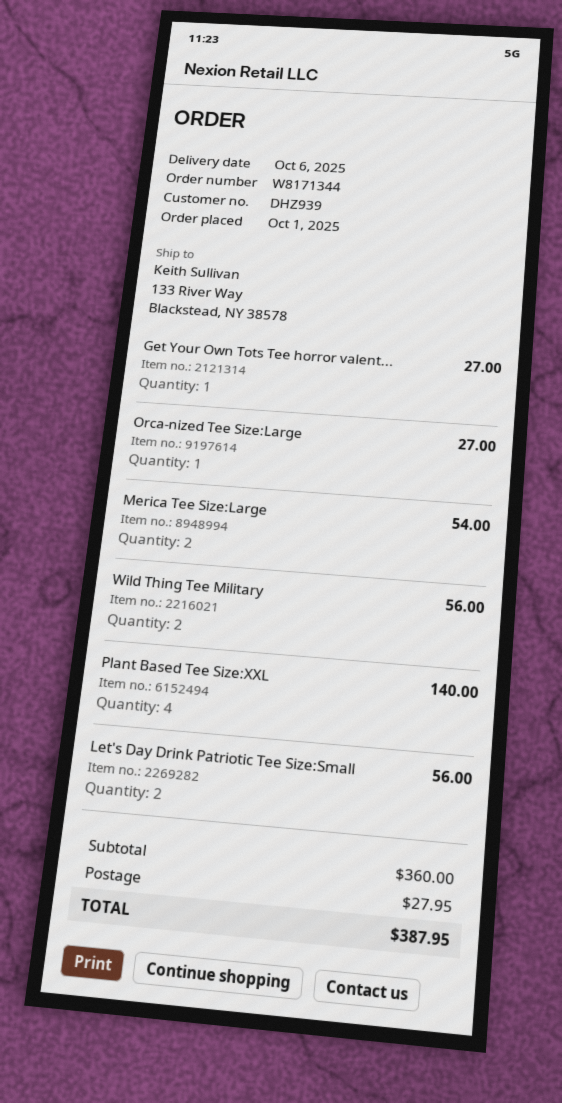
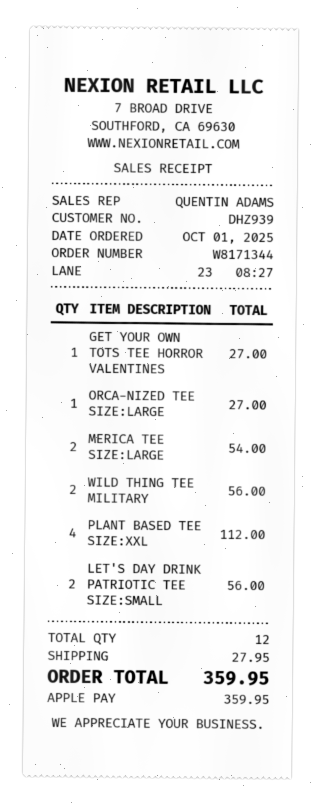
Plant Based Tee Size:XXL: 4 for 140.00 -> 4 for 112.00
total: 387.95 -> 359.95

